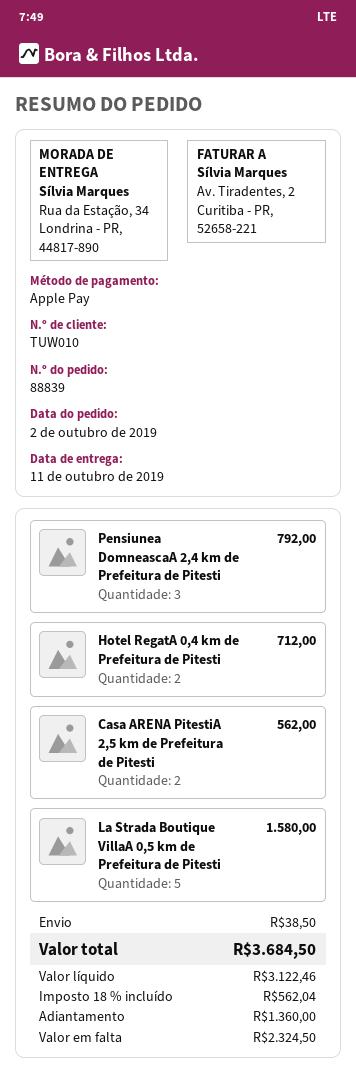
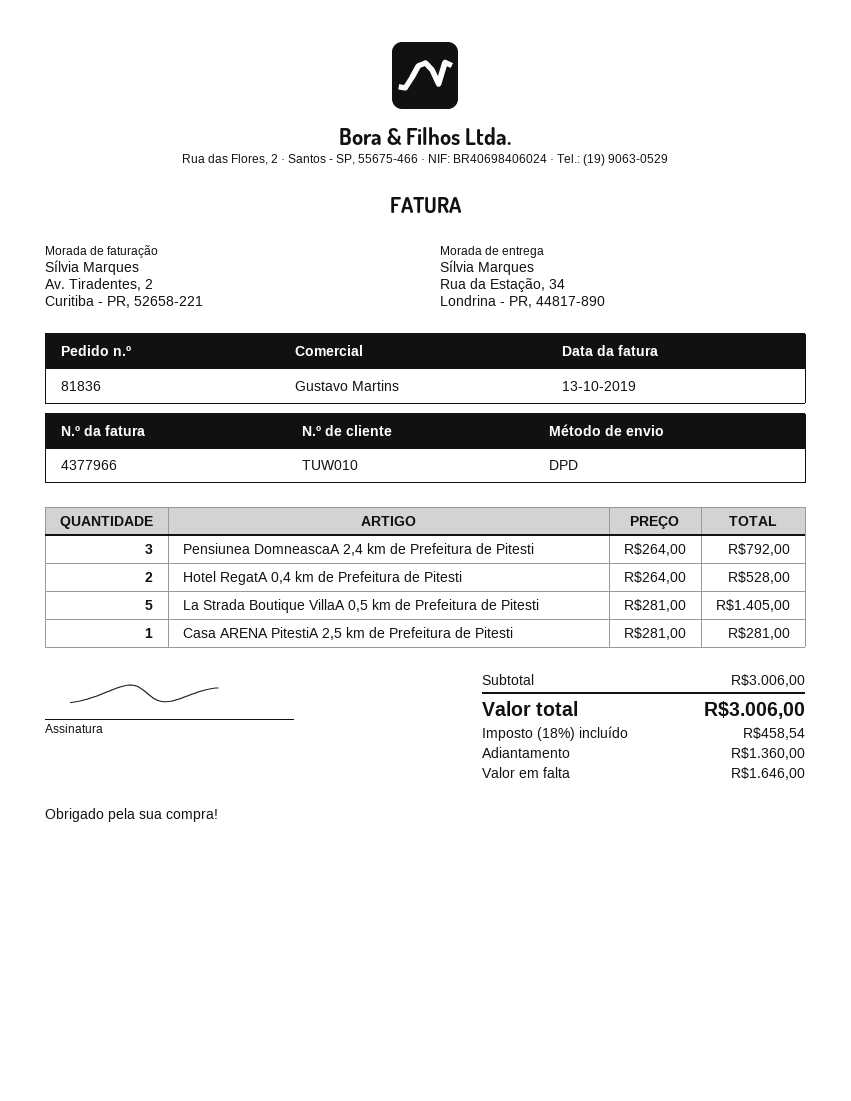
order number: 88839 -> 81836
Hotel RegatA 0,4 km de Prefeitura de Pitesti: 2 for 712.00 -> 2 for 528.00
Casa ARENA PitestiA 2,5 km de Prefeitura de Pitesti: 2 for 562.00 -> 1 for 281.00
La Strada Boutique VillaA 0,5 km de Prefeitura de Pitesti: 5 for 1580.00 -> 5 for 1405.00
shipping: 38.50 -> none
tax: 18% = 562.04 -> 18% = 458.54
total: 3684.50 -> 3006.00
balance: 2324.50 -> 1646.00

